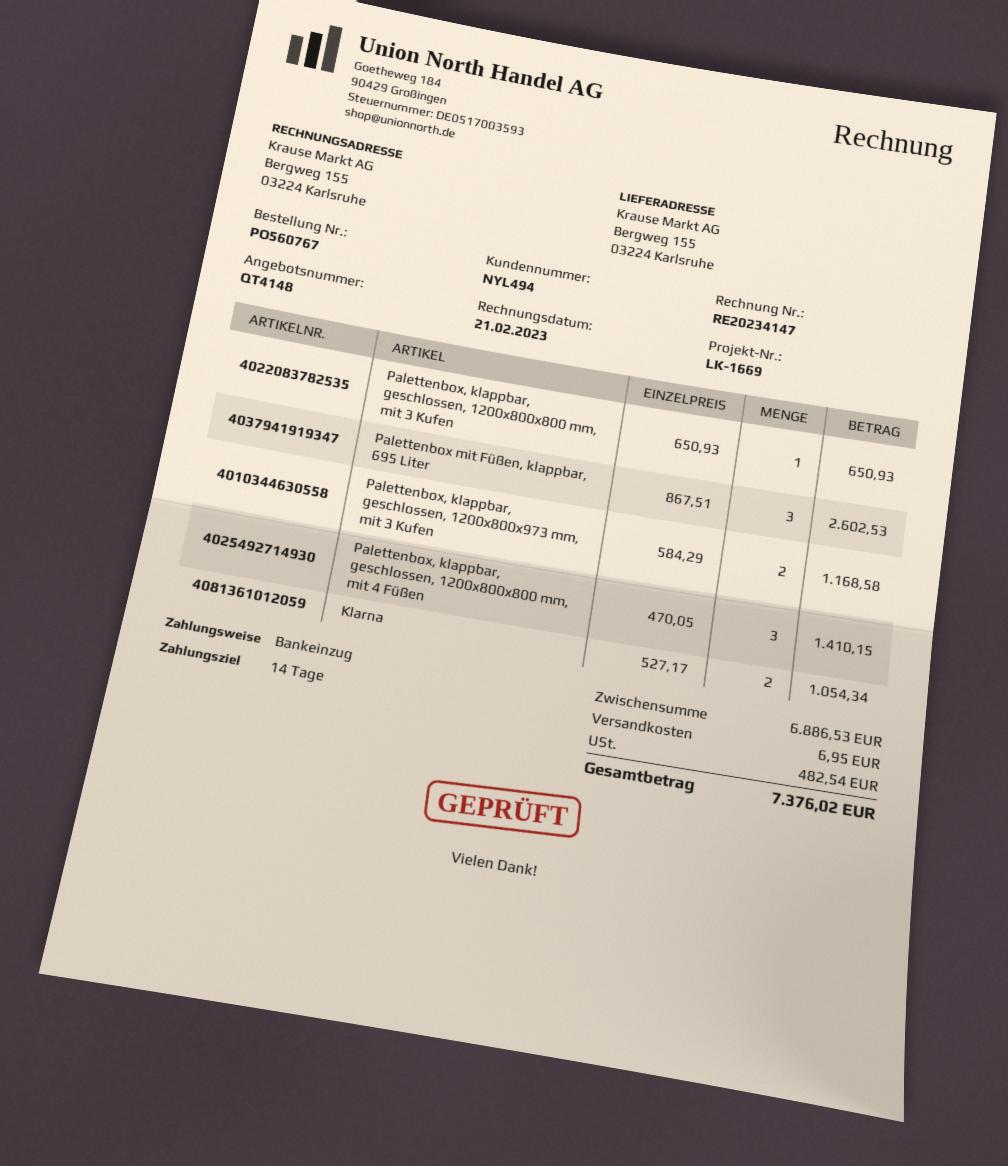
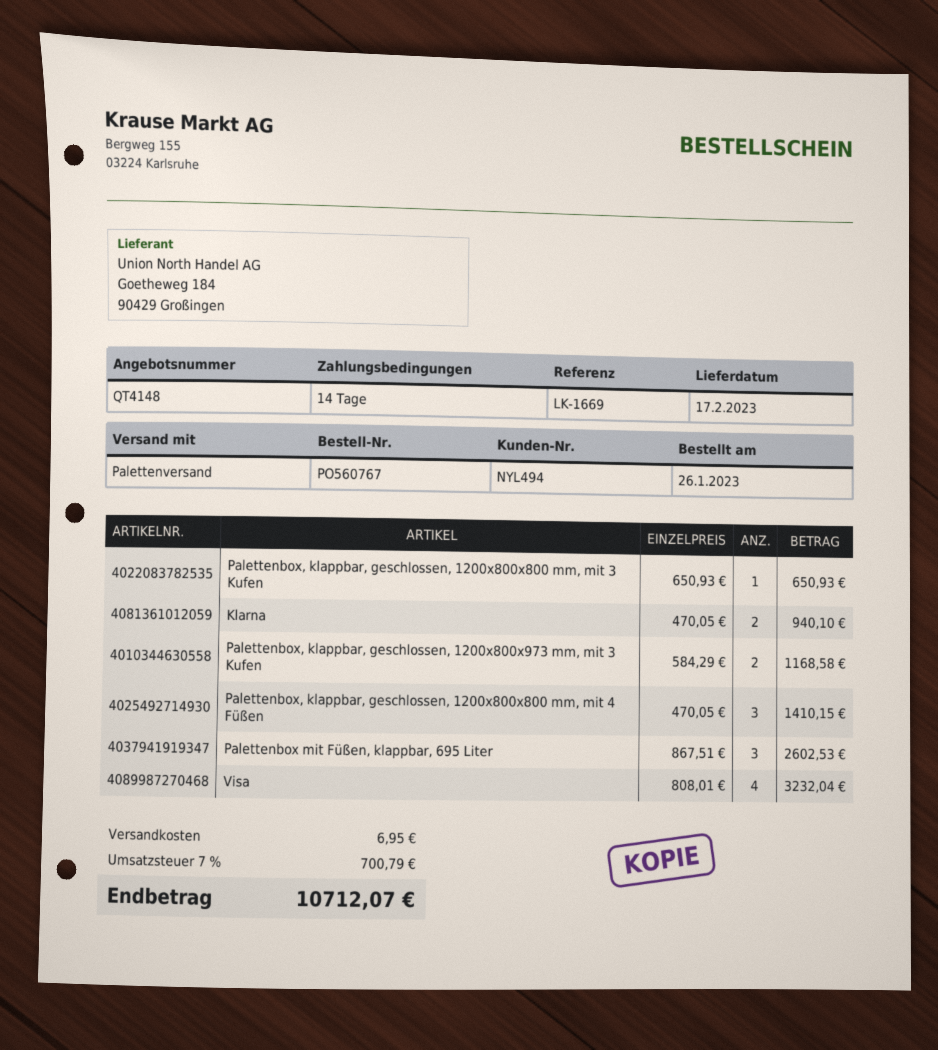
Klarna: 2 x 527.17 = 1054.34 -> 2 x 470.05 = 940.10
Visa: none -> 4 x 808.01 = 3232.04
tax: 482.54 -> 700.79
total: 7376.02 -> 10712.07

